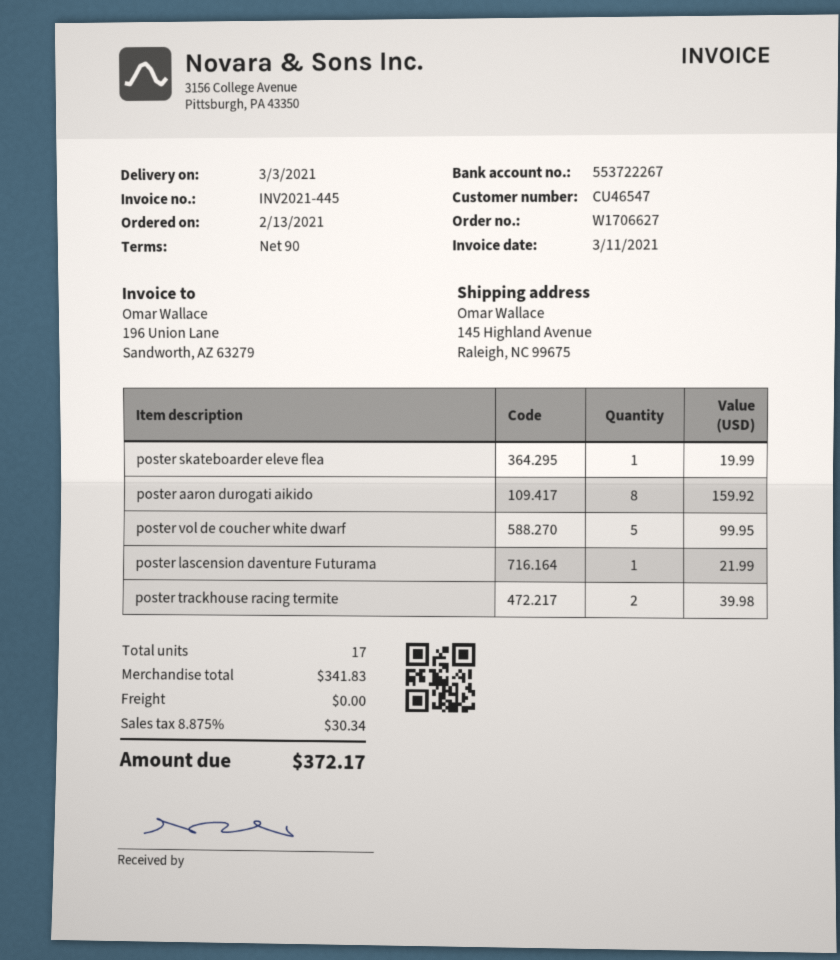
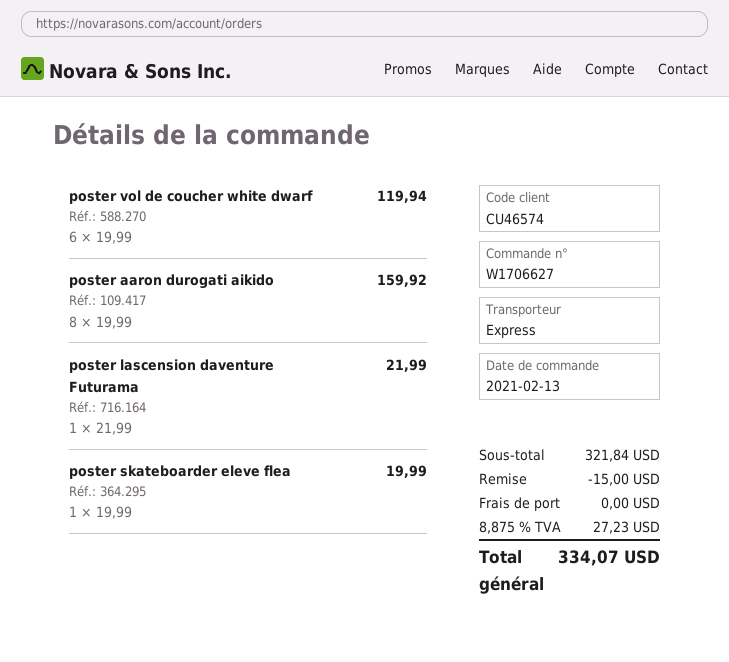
customer number: CU46547 -> CU46574
poster vol de coucher white dwarf: 5 for 99.95 -> 6 for 119.94
poster trackhouse racing termite: 2 for 39.98 -> none
subtotal: 341.83 -> 321.84
discount: none -> 15.00
tax: 8.875% = 30.34 -> 8.875% = 27.23
total: 372.17 -> 334.07

